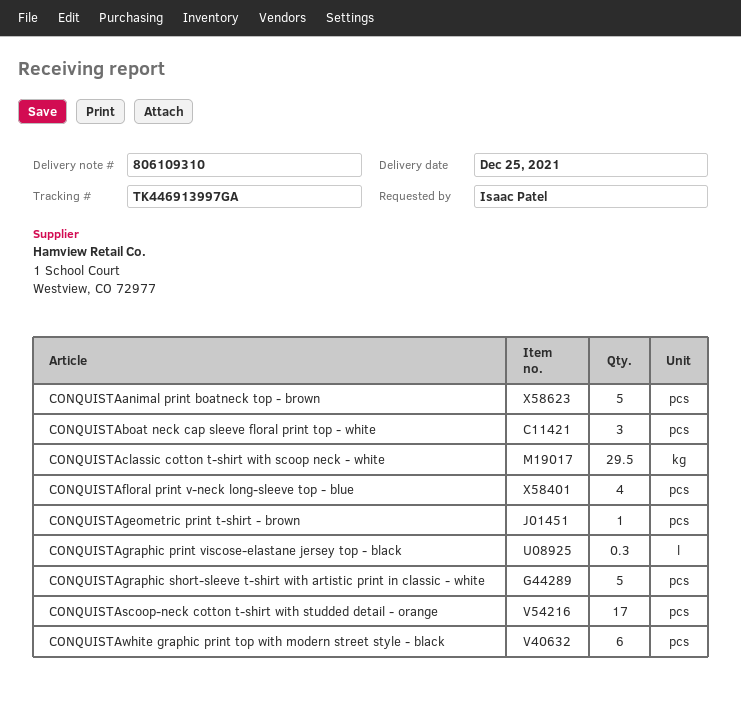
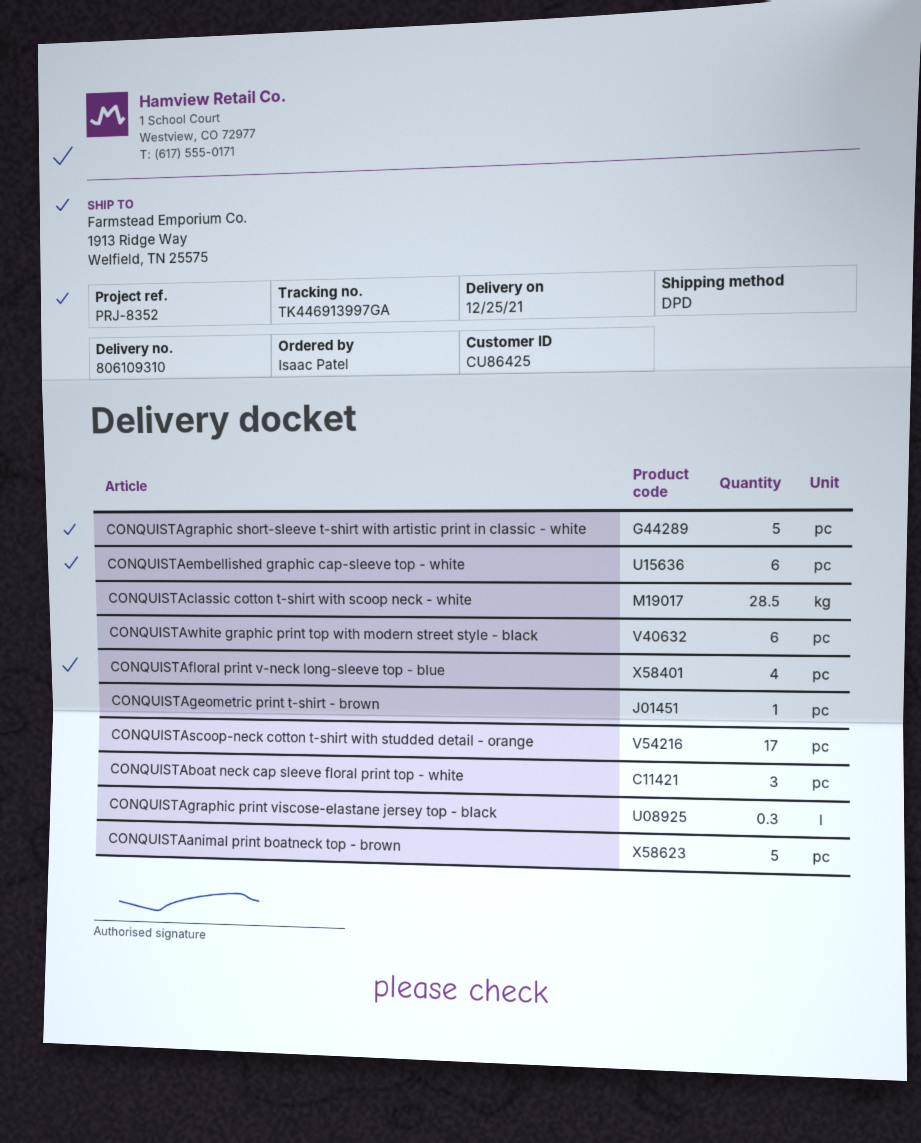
CONQUISTAclassic cotton t-shirt with scoop neck - white: 29.5 -> 28.5
CONQUISTAembellished graphic cap-sleeve top - white: none -> 6

